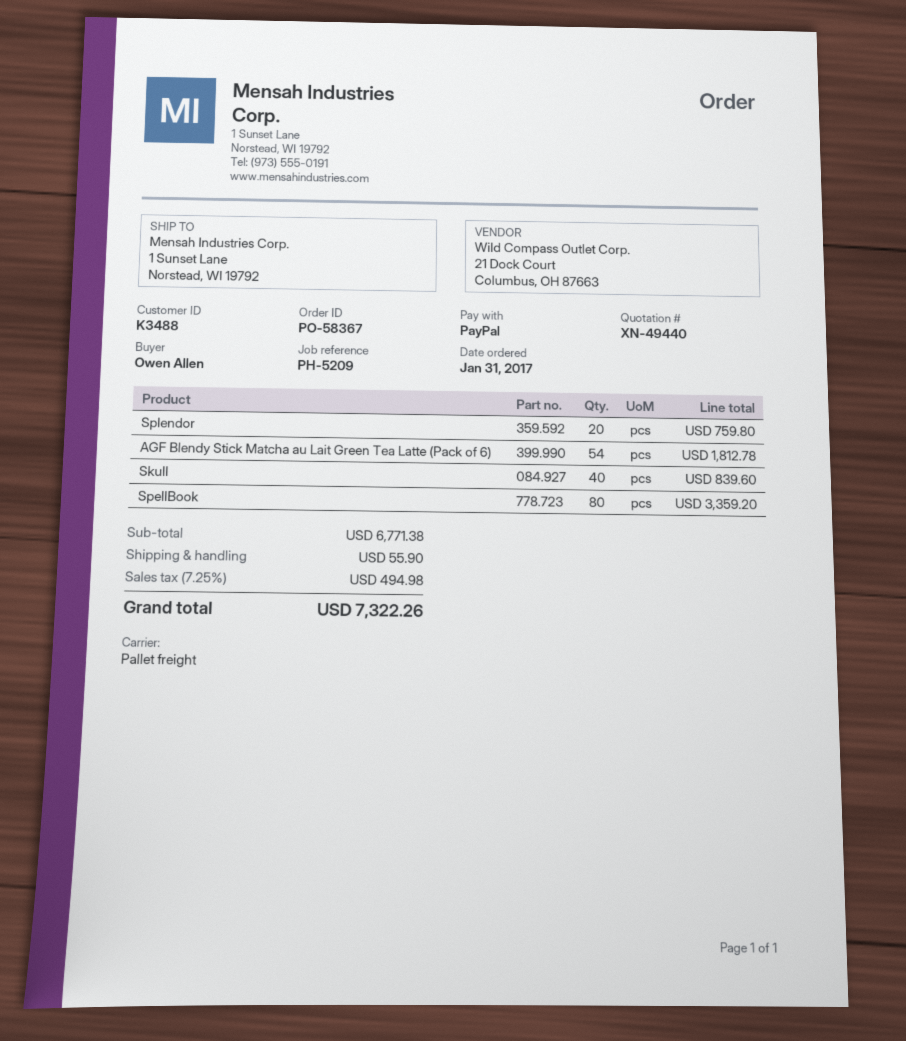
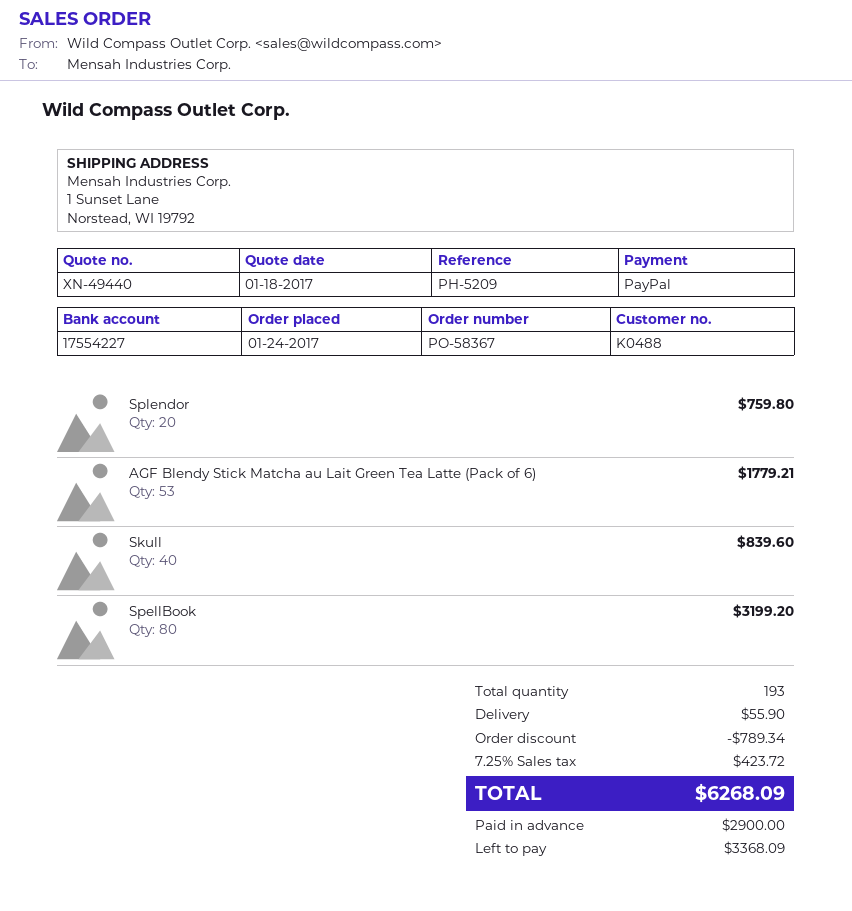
order date: 2017-01-31 -> 2017-01-24
customer number: K3488 -> K0488
AGF Blendy Stick Matcha au Lait Green Tea Latte (Pack of 6): 54 for 1812.78 -> 53 for 1779.21
SpellBook: 80 for 3359.20 -> 80 for 3199.20
discount: none -> 789.34
tax: 7.25% = 494.98 -> 7.25% = 423.72
total: 7322.26 -> 6268.09

